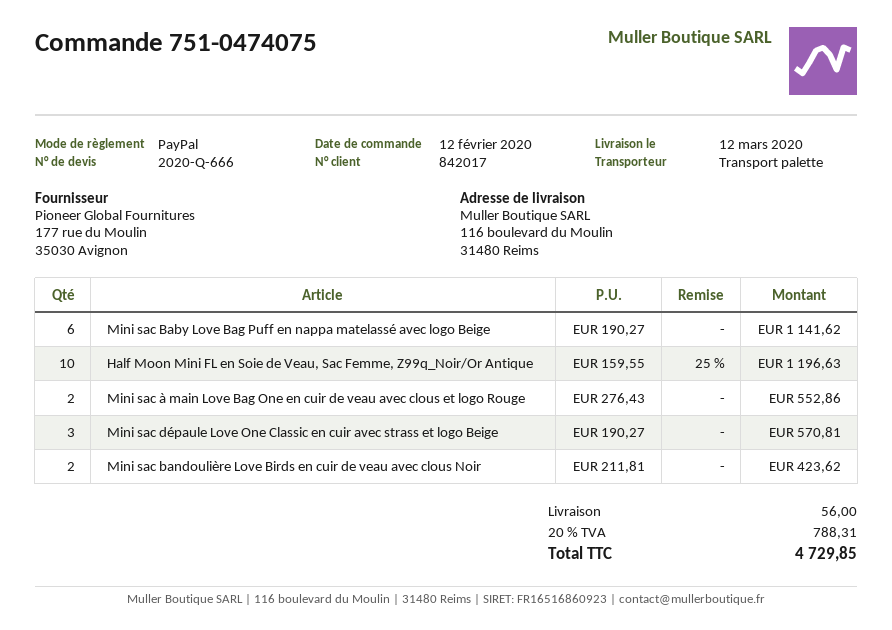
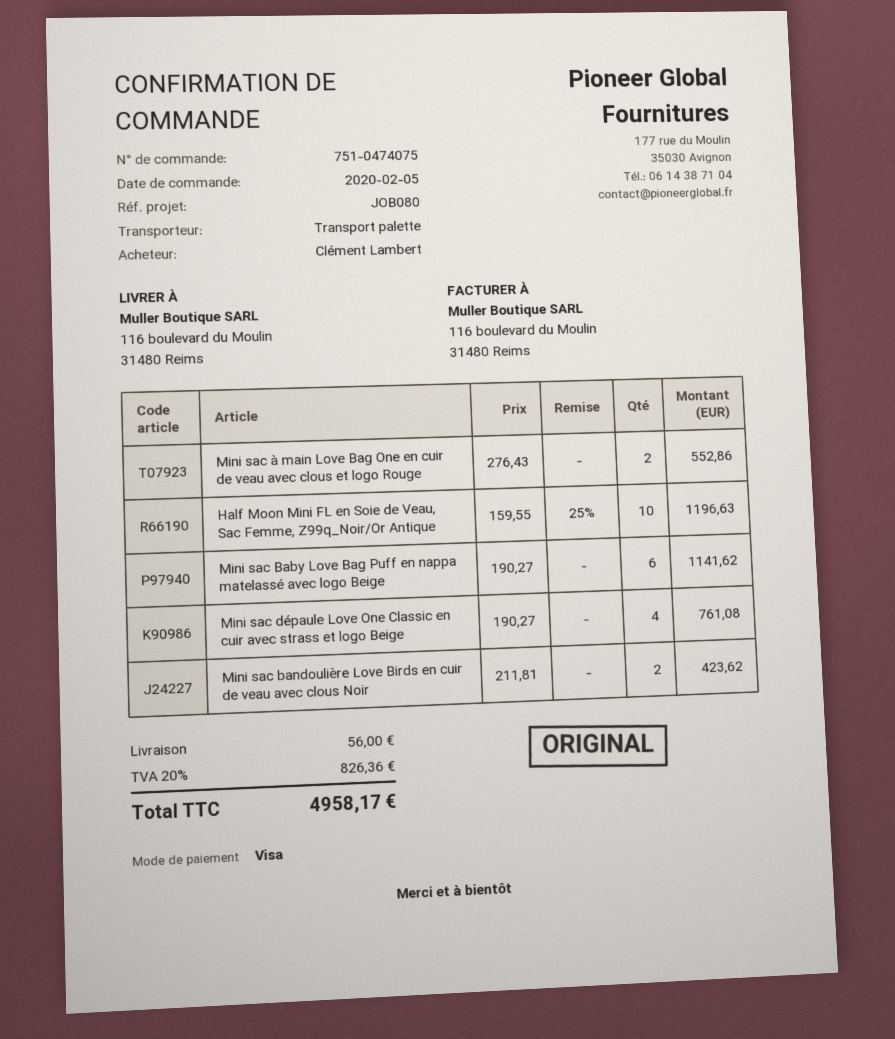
order date: 2020-02-12 -> 2020-02-05
payment method: PayPal -> Visa
Mini sac dépaule Love One Classic en cuir avec strass et logo Beige: 3 x 190.27 = 570.81 -> 4 x 190.27 = 761.08
tax: 20% = 788.31 -> 20% = 826.36
total: 4729.85 -> 4958.17

